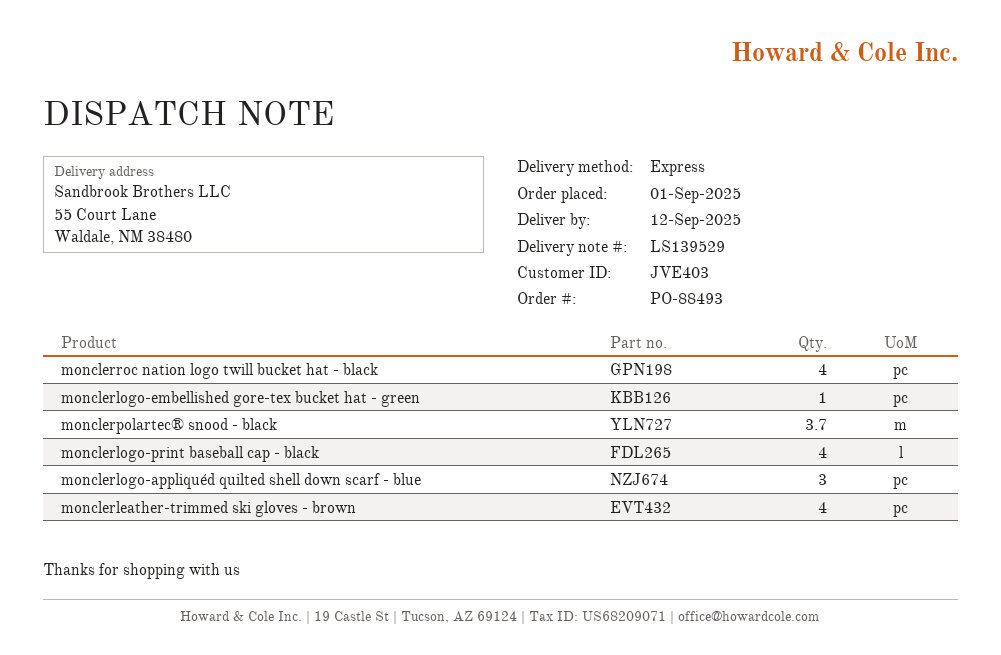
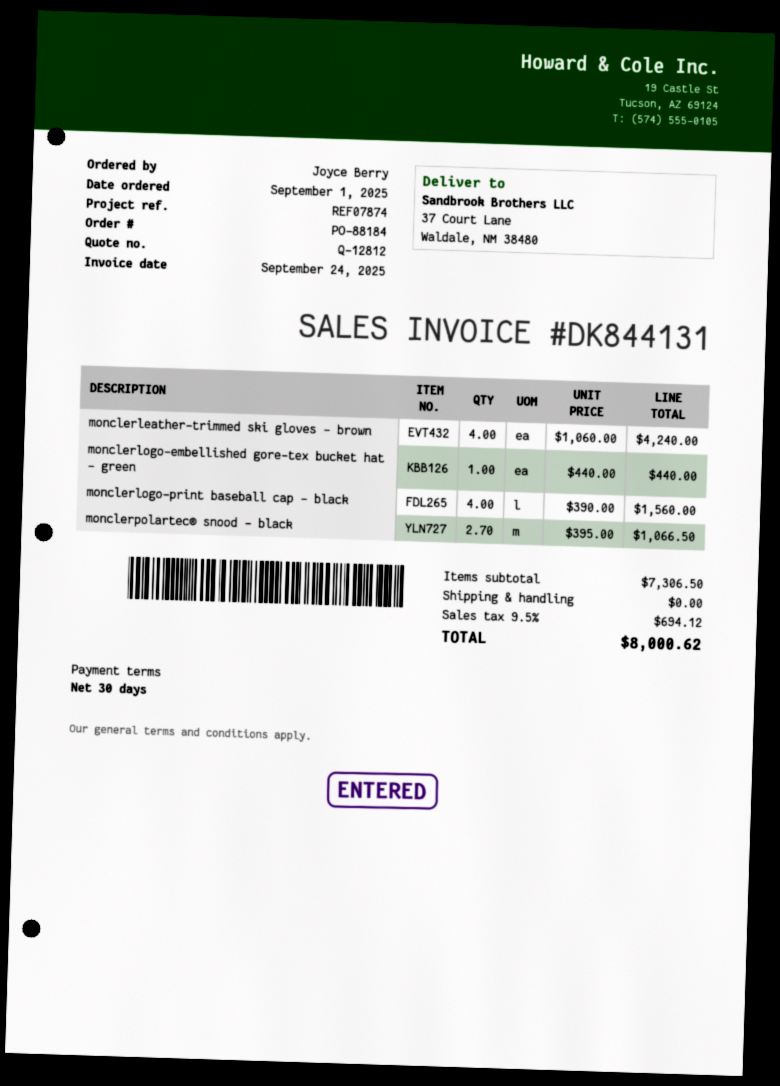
order number: PO-88493 -> PO-88184
ship to: 55 Court Lane, Waldale, NM 38480 -> 37 Court Lane, Waldale, NM 38480
monclerroc nation logo twill bucket hat - black: 4 -> none
monclerpolartec® snood - black: 3.7 -> 2.7
monclerlogo-appliquéd quilted shell down scarf - blue: 3 -> none

